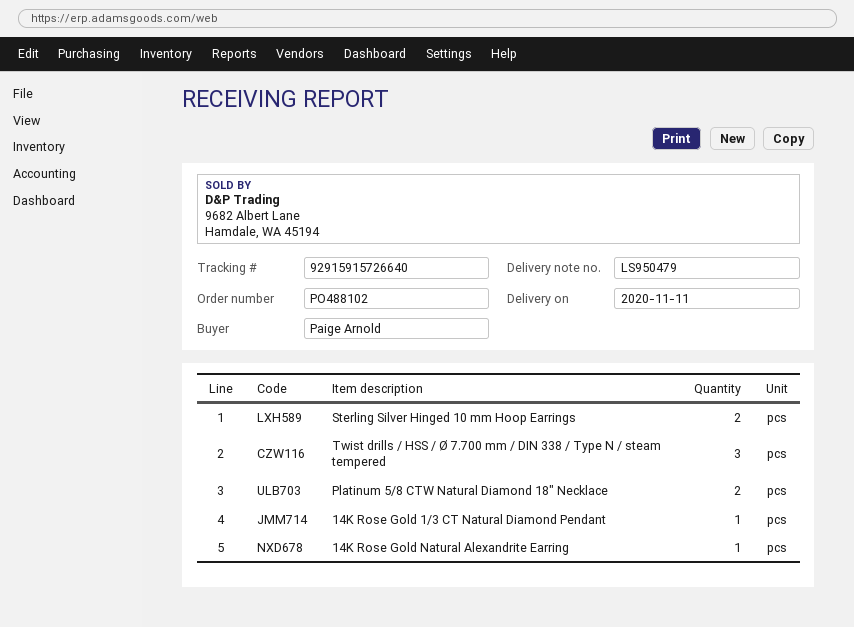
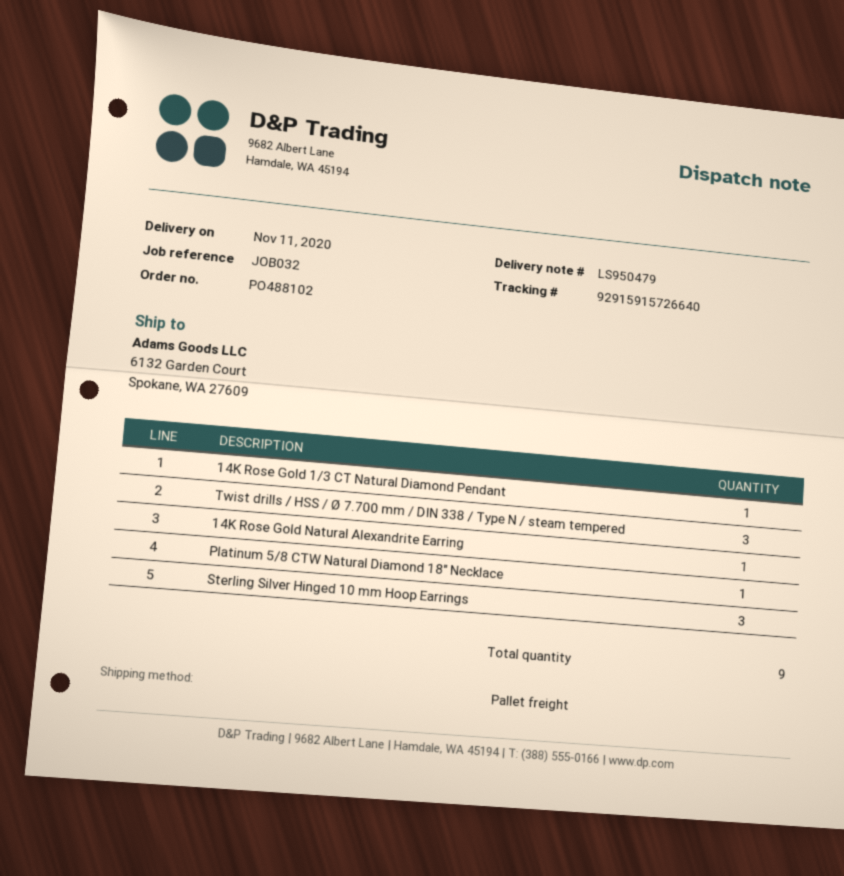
Sterling Silver Hinged 10 mm Hoop Earrings: 2 -> 3
Platinum 5/8 CTW Natural Diamond 18" Necklace: 2 -> 1

